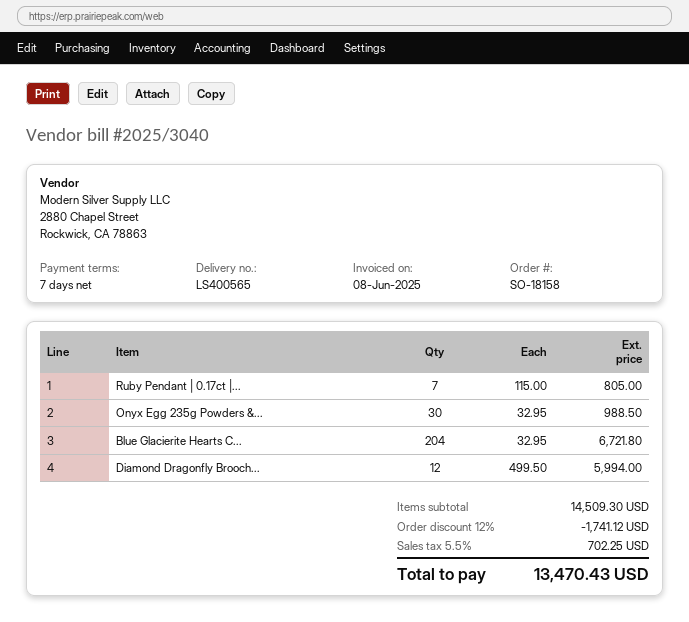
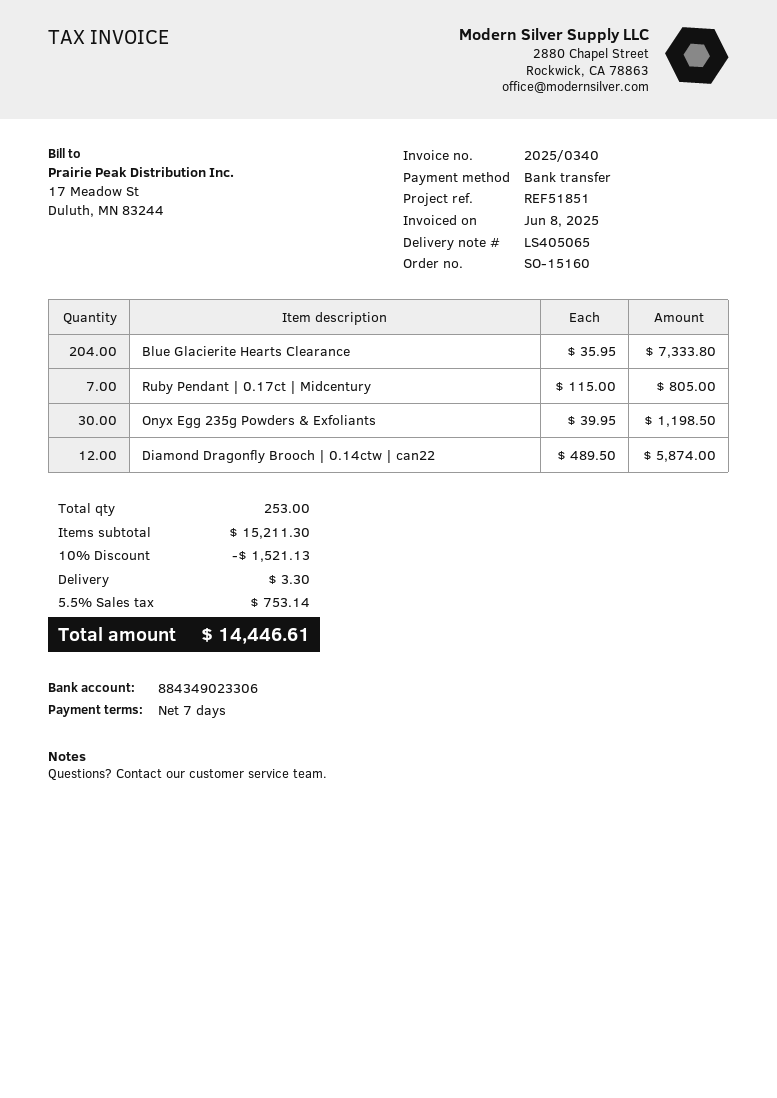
order number: SO-18158 -> SO-15160
delivery note number: LS400565 -> LS405065
invoice number: 2025/3040 -> 2025/0340
Onyx Egg 235g Powders &...: 30 x 32.95 = 988.50 -> 30 x 39.95 = 1198.50
Blue Glacierite Hearts C...: 204 x 32.95 = 6721.80 -> 204 x 35.95 = 7333.80
Diamond Dragonfly Brooch...: 12 x 499.50 = 5994.00 -> 12 x 489.50 = 5874.00
subtotal: 14509.30 -> 15211.30
discount: 12% = 1741.12 -> 10% = 1521.13
shipping: none -> 3.30
tax: 5.5% = 702.25 -> 5.5% = 753.14
total: 13470.43 -> 14446.61

